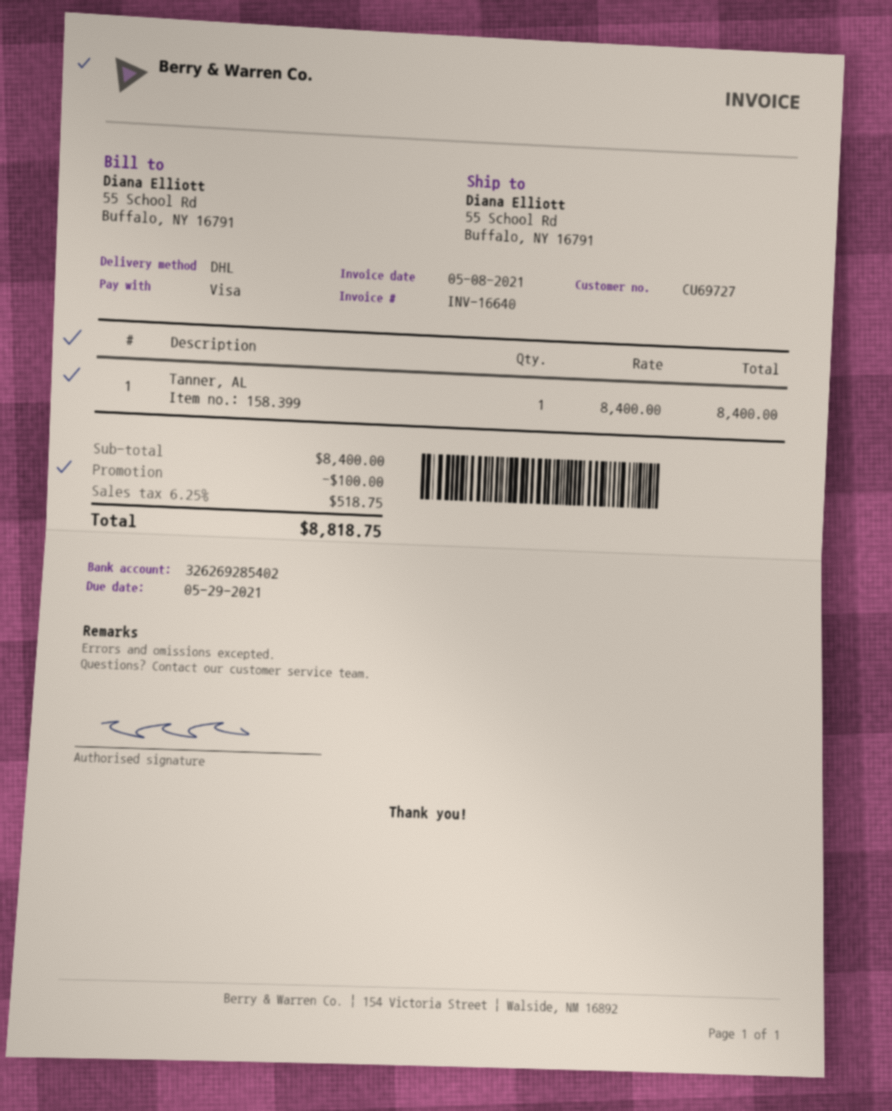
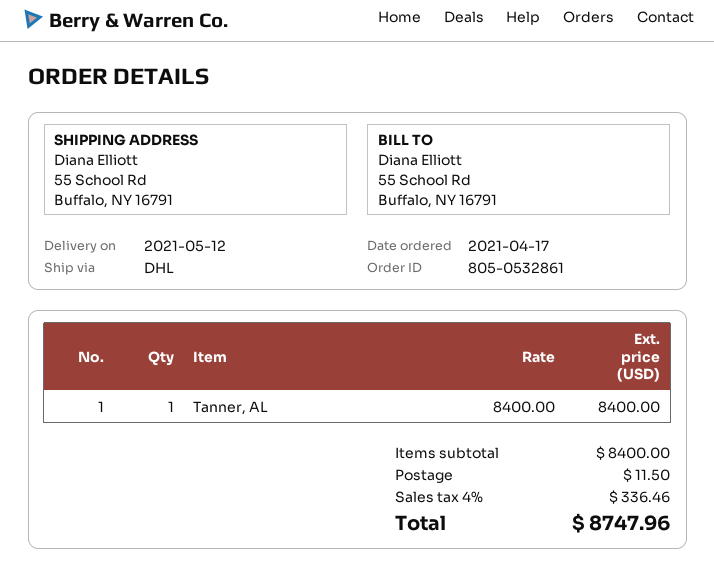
discount: 100.00 -> none
shipping: none -> 11.50
tax: 6.25% = 518.75 -> 4% = 336.46
total: 8818.75 -> 8747.96

